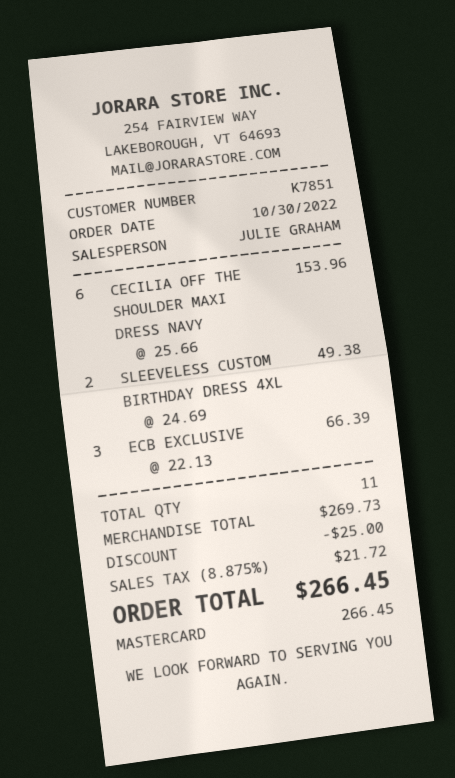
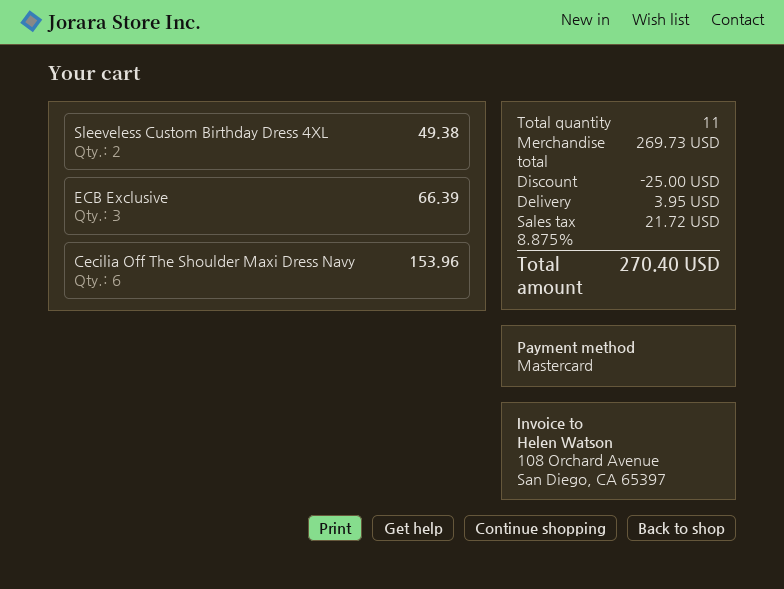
shipping: none -> 3.95
total: 266.45 -> 270.40

